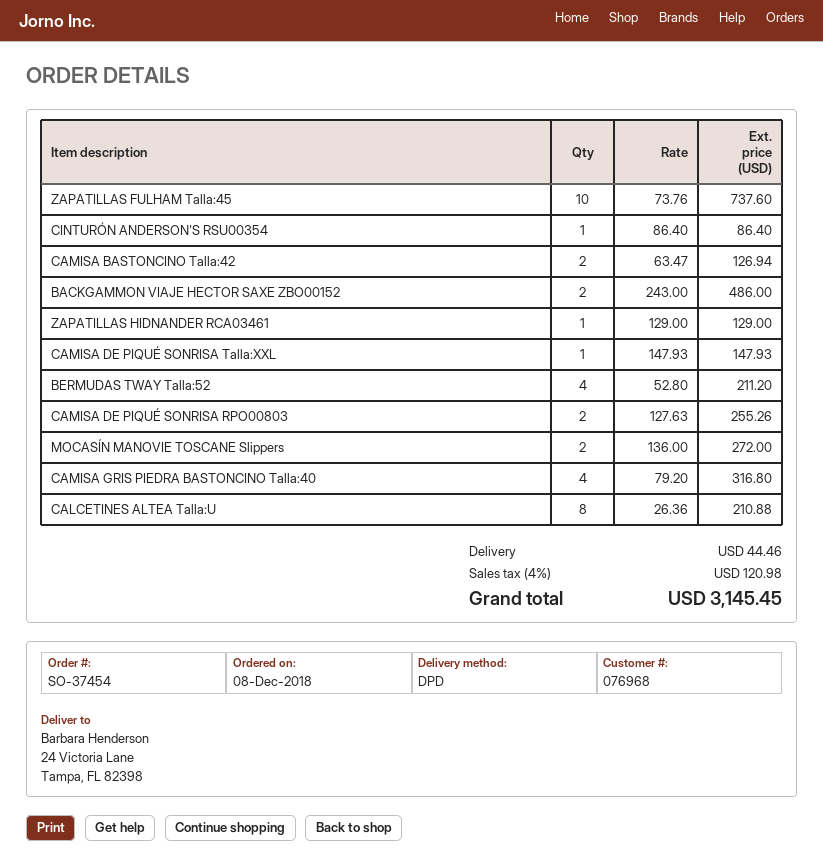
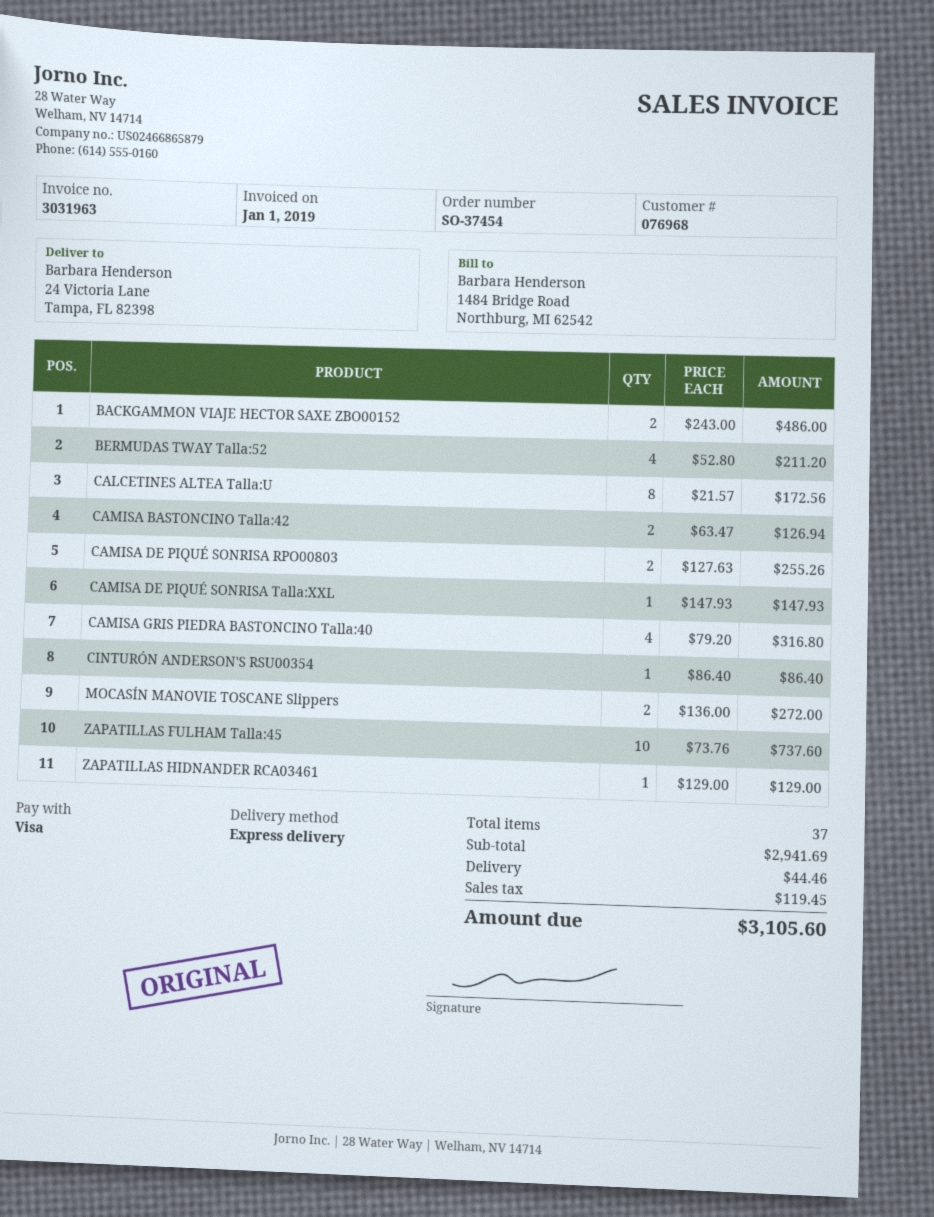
shipping method: DPD -> express
CALCETINES ALTEA Talla:U: 8 x 26.36 = 210.88 -> 8 x 21.57 = 172.56
tax: 120.98 -> 119.45
total: 3145.45 -> 3105.60

